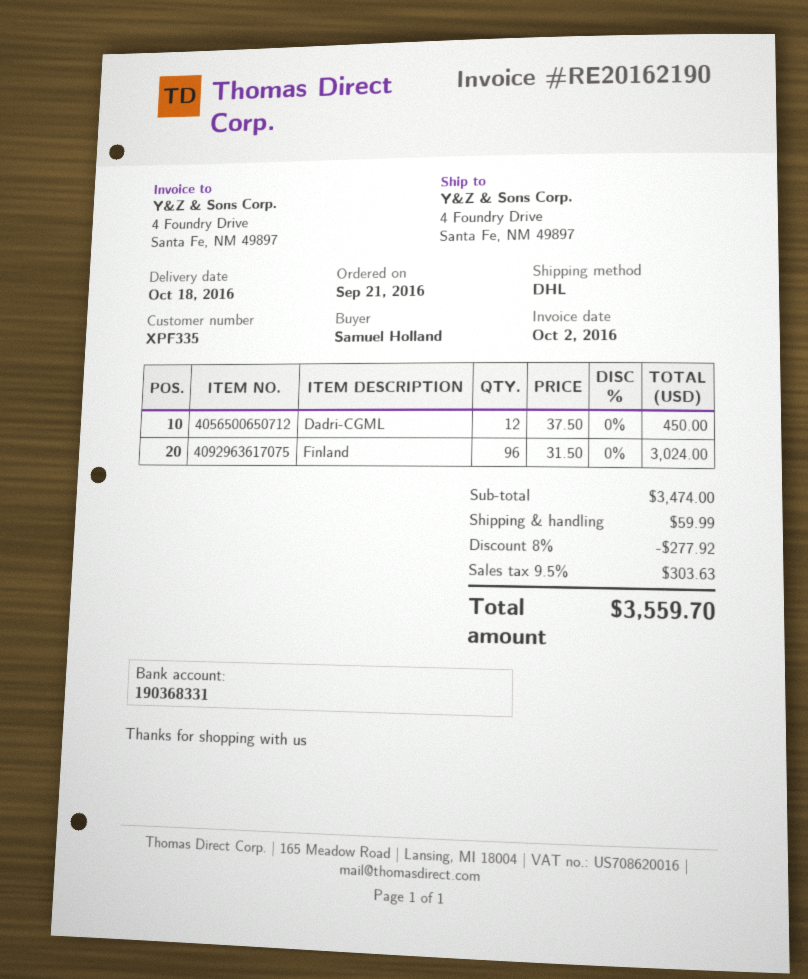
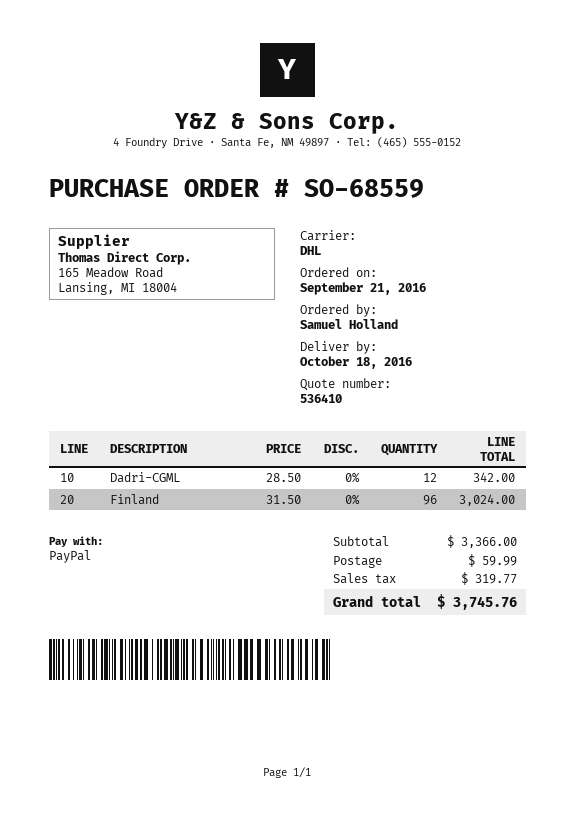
Dadri-CGML: 12 x 37.50 = 450.00 -> 12 x 28.50 = 342.00
subtotal: 3474.00 -> 3366.00
discount: 8% = 277.92 -> none
tax: 303.63 -> 319.77
total: 3559.70 -> 3745.76

